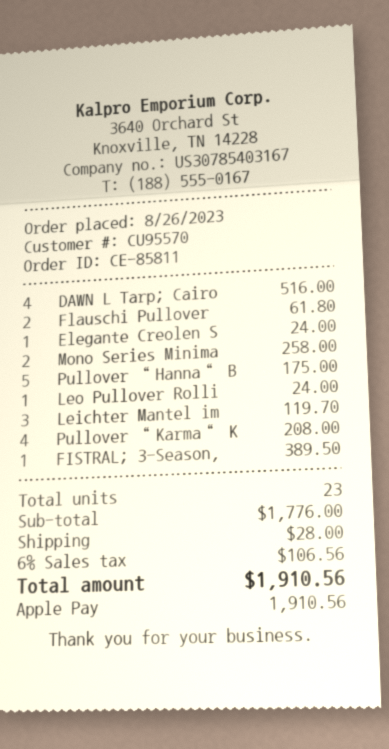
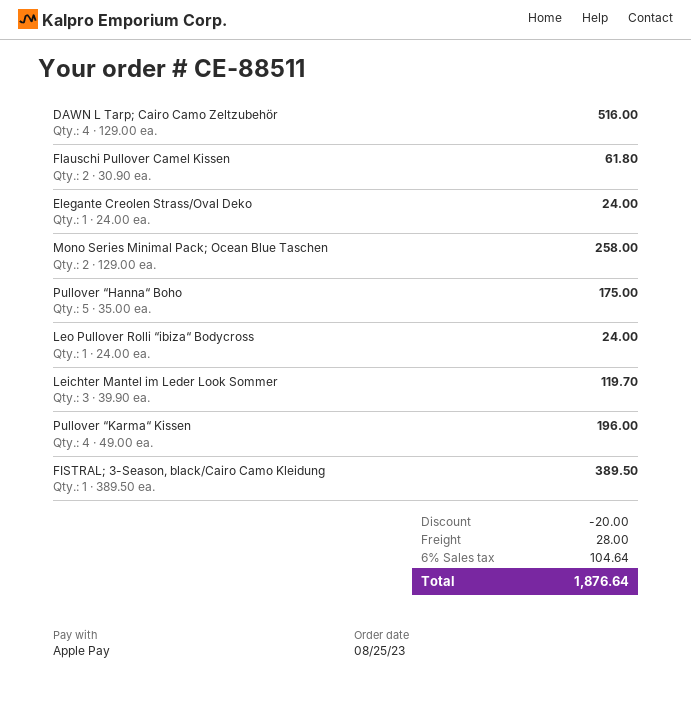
order number: CE-85811 -> CE-88511
order date: 2023-08-26 -> 2023-08-25
Pullover “Karma“ K: 4 for 208.00 -> 4 for 196.00
discount: none -> 20.00
tax: 6% = 106.56 -> 6% = 104.64
total: 1910.56 -> 1876.64

